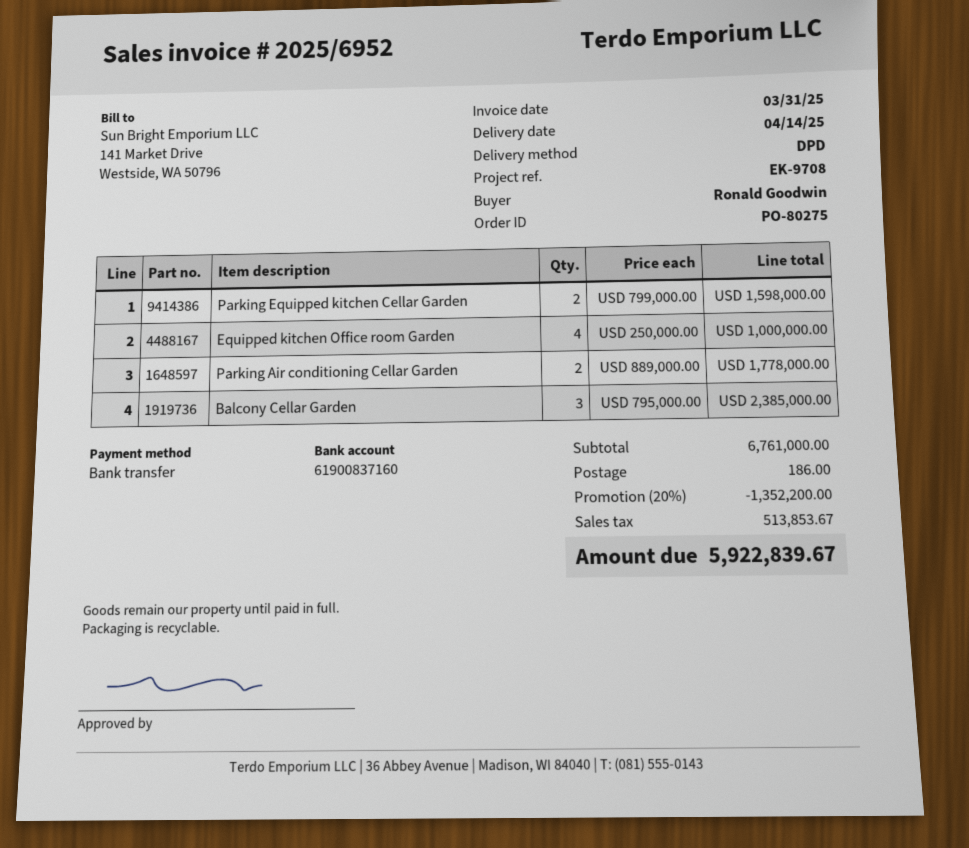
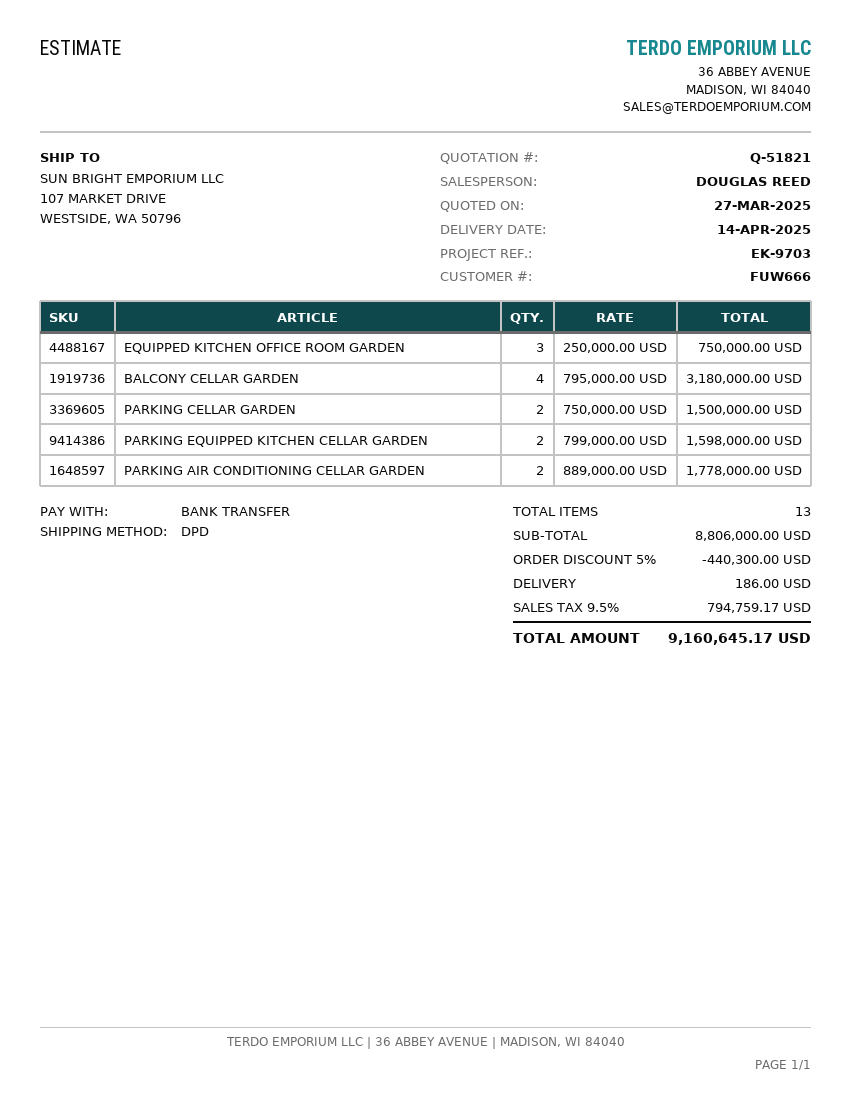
reference: EK-9708 -> EK-9703
Equipped kitchen Office room Garden: 4 x 250000.00 = 1000000.00 -> 3 x 250000.00 = 750000.00
Balcony Cellar Garden: 3 x 795000.00 = 2385000.00 -> 4 x 795000.00 = 3180000.00
PARKING CELLAR GARDEN: none -> 2 x 750000.00 = 1500000.00
subtotal: 6761000.00 -> 8806000.00
discount: 20% = 1352200.00 -> 5% = 440300.00
tax: 513853.67 -> 794759.17
total: 5922839.67 -> 9160645.17

